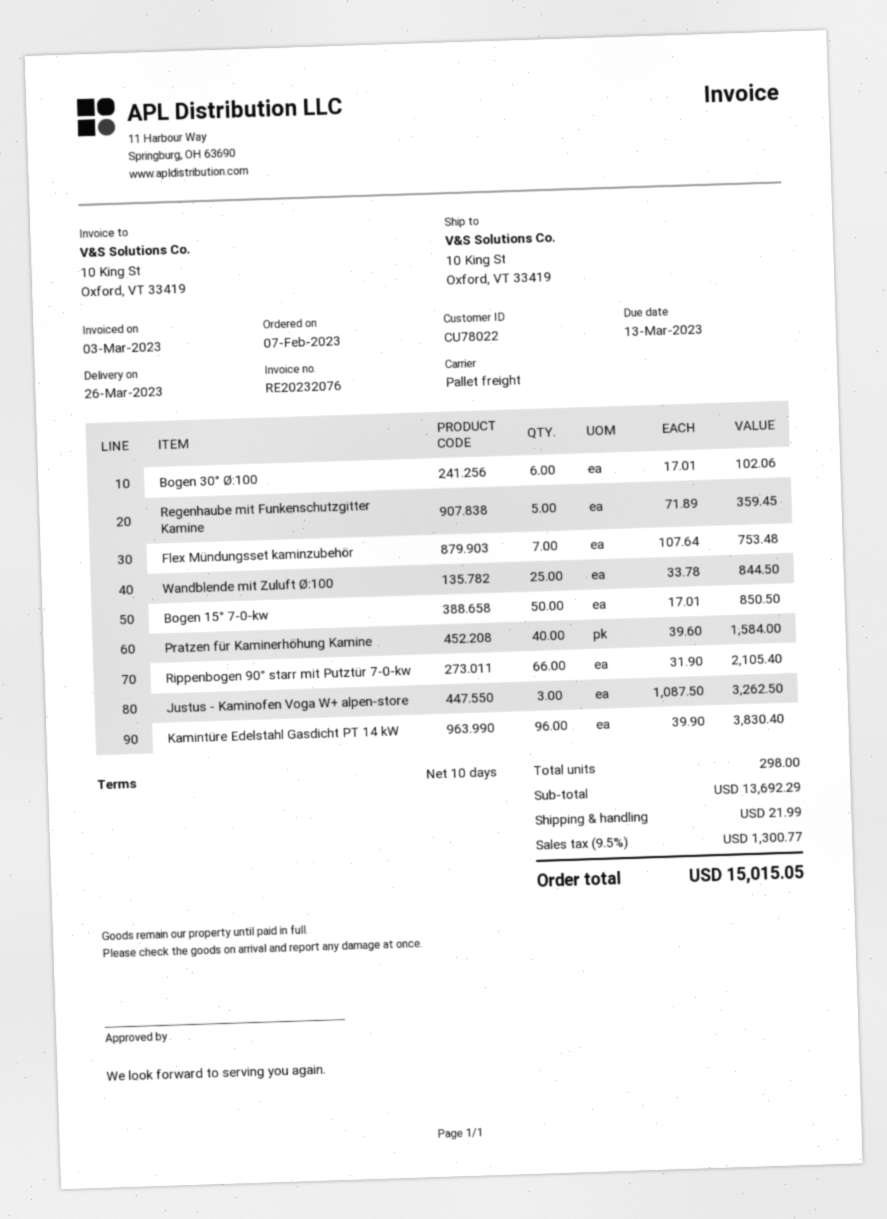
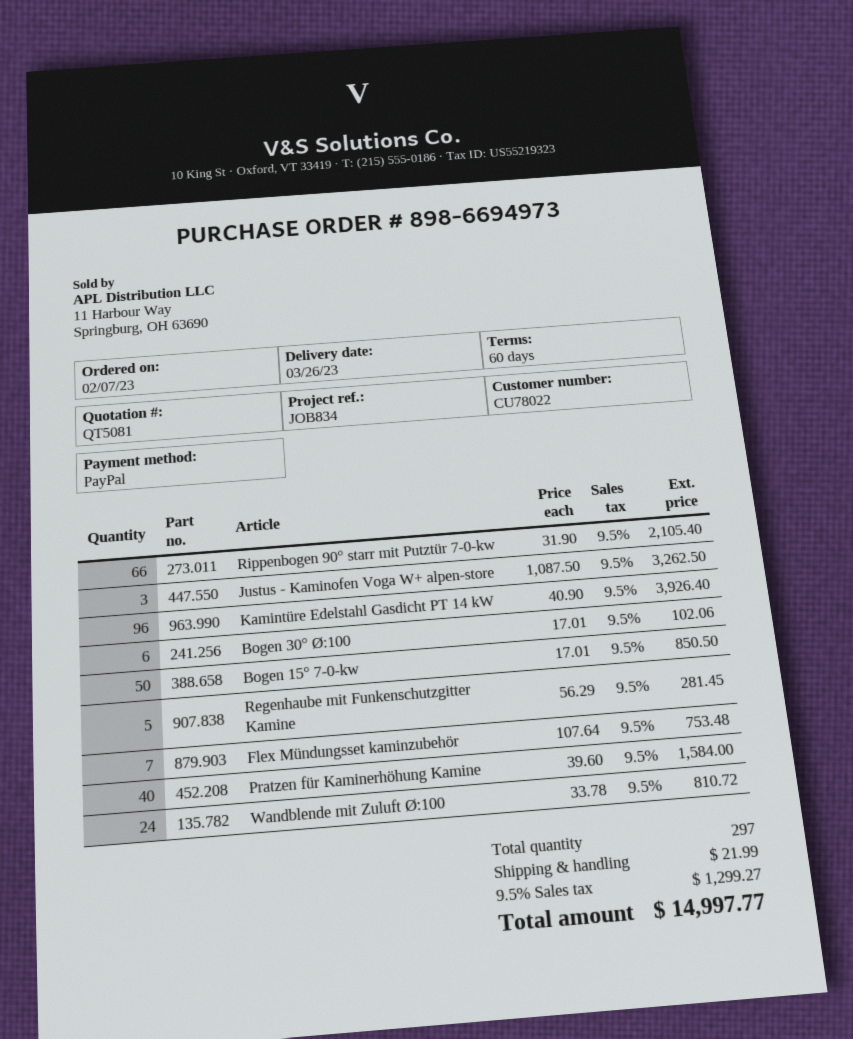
payment terms: 10 days -> 60 days
Regenhaube mit Funkenschutzgitter Kamine: 5 x 71.89 = 359.45 -> 5 x 56.29 = 281.45
Wandblende mit Zuluft Ø:100: 25 x 33.78 = 844.50 -> 24 x 33.78 = 810.72
Kamintüre Edelstahl Gasdicht PT 14 kW: 96 x 39.90 = 3830.40 -> 96 x 40.90 = 3926.40
total quantity: 298 -> 297
tax: 9.5% = 1300.77 -> 9.5% = 1299.27
total: 15015.05 -> 14997.77

